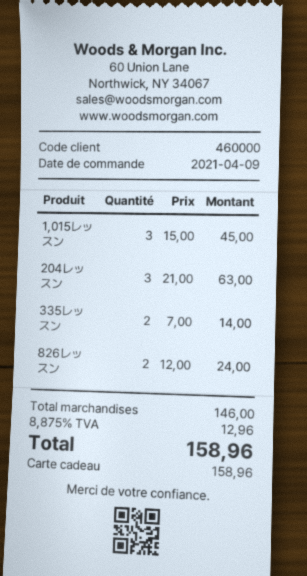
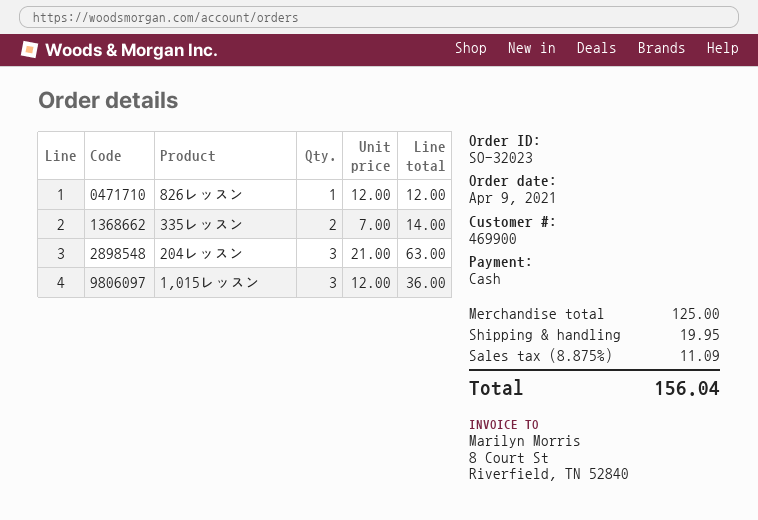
customer number: 460000 -> 469900
payment method: gift card -> cash
1,015レッスン: 3 x 15.00 = 45.00 -> 3 x 12.00 = 36.00
826レッスン: 2 x 12.00 = 24.00 -> 1 x 12.00 = 12.00
subtotal: 146.00 -> 125.00
shipping: none -> 19.95
tax: 8.875% = 12.96 -> 8.875% = 11.09
total: 158.96 -> 156.04

